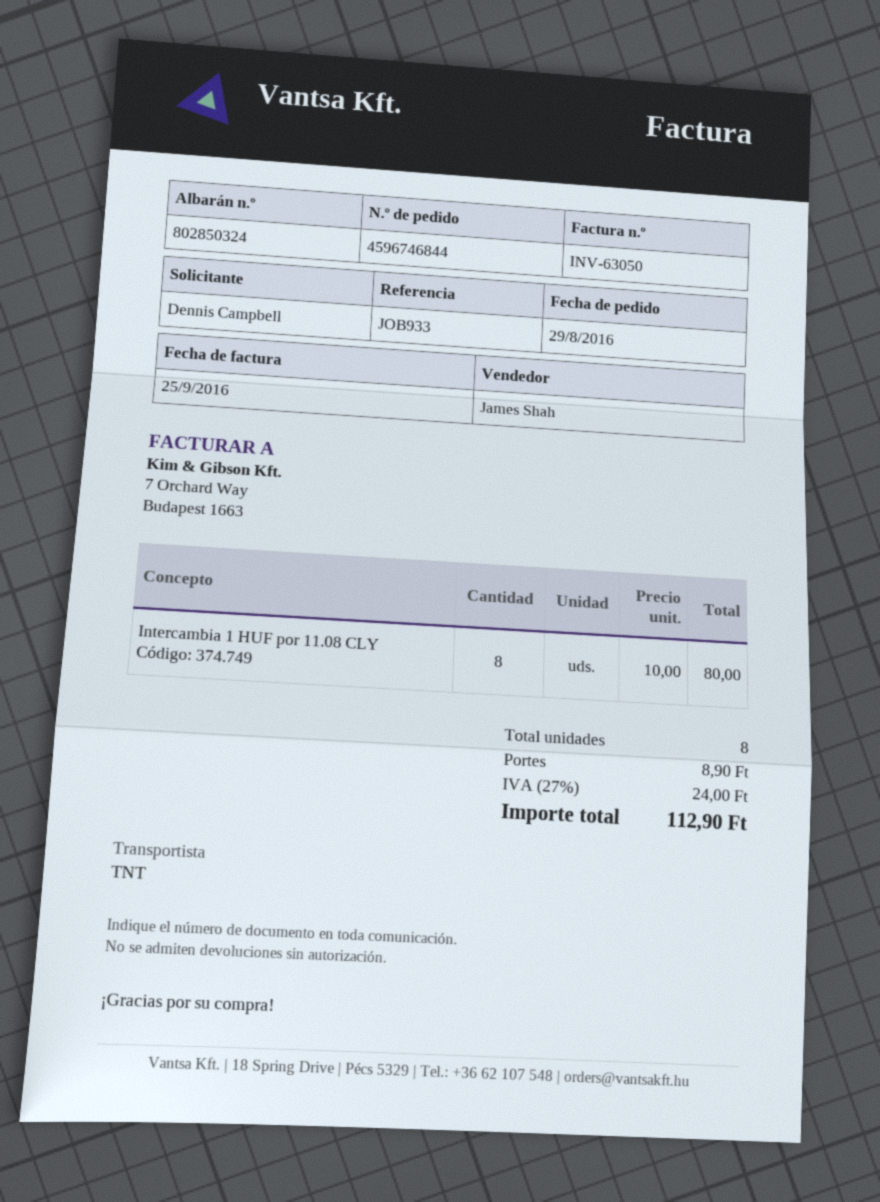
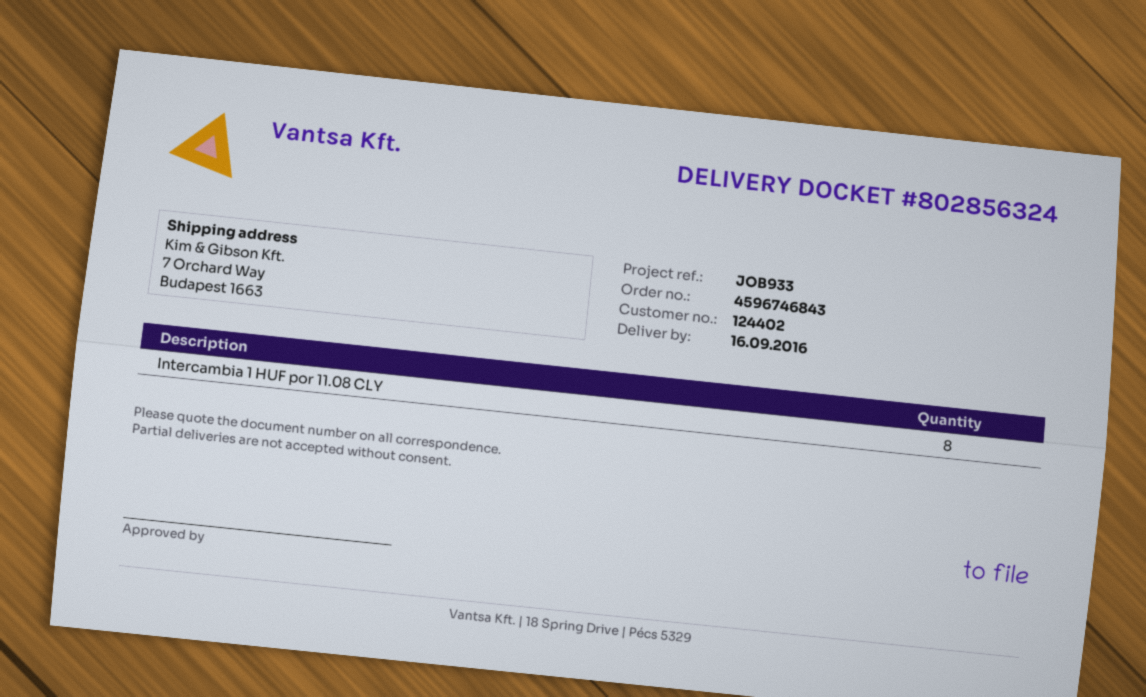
order number: 4596746844 -> 4596746843
delivery note number: 802850324 -> 802856324

